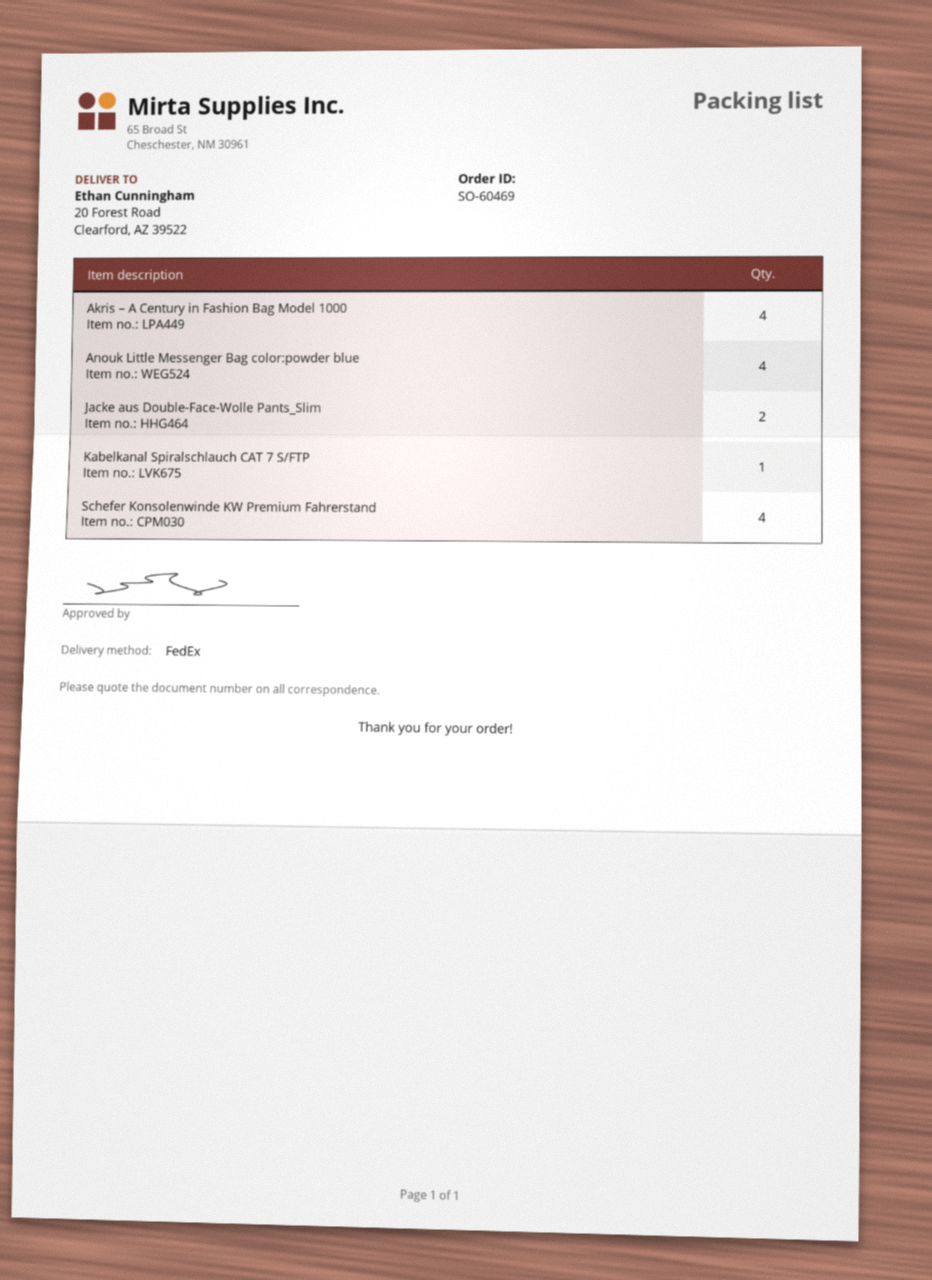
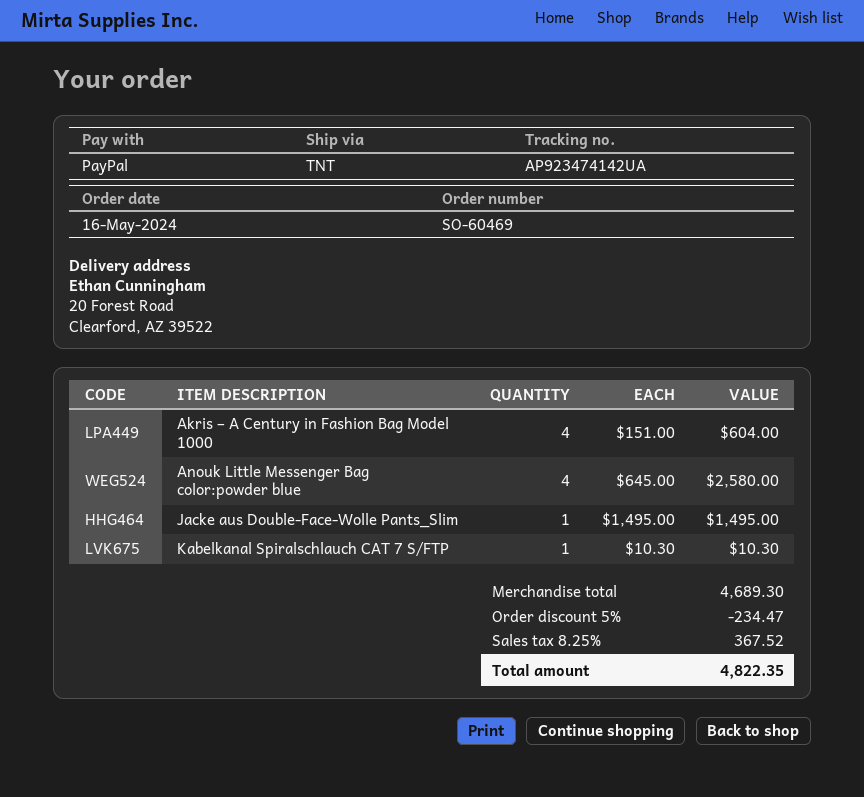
shipping method: FedEx -> TNT
Jacke aus Double-Face-Wolle Pants_Slim: 2 -> 1
Schefer Konsolenwinde KW Premium Fahrerstand: 4 -> none

